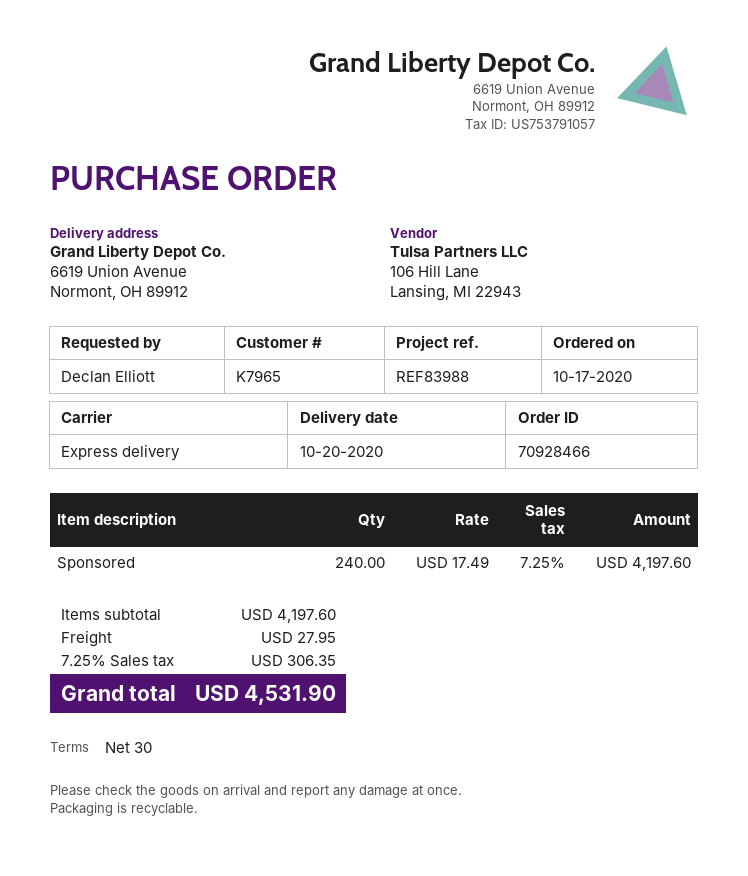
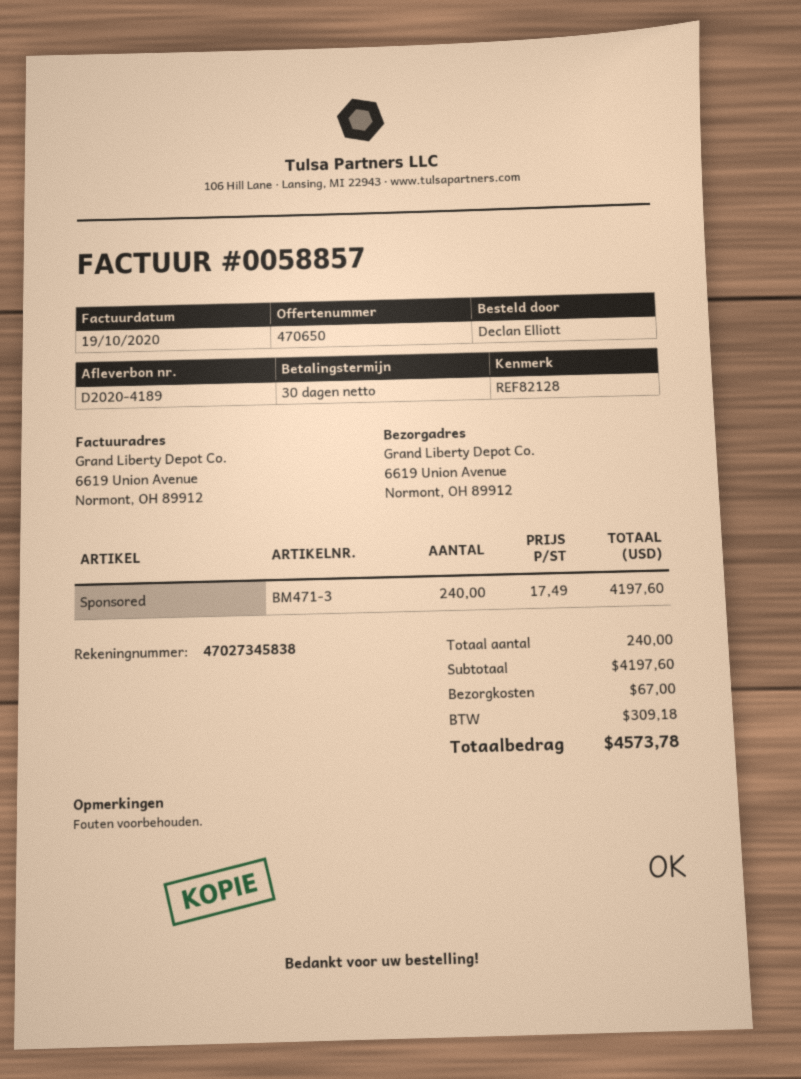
reference: REF83988 -> REF82128
shipping: 27.95 -> 67.00
tax: 306.35 -> 309.18
total: 4531.90 -> 4573.78

